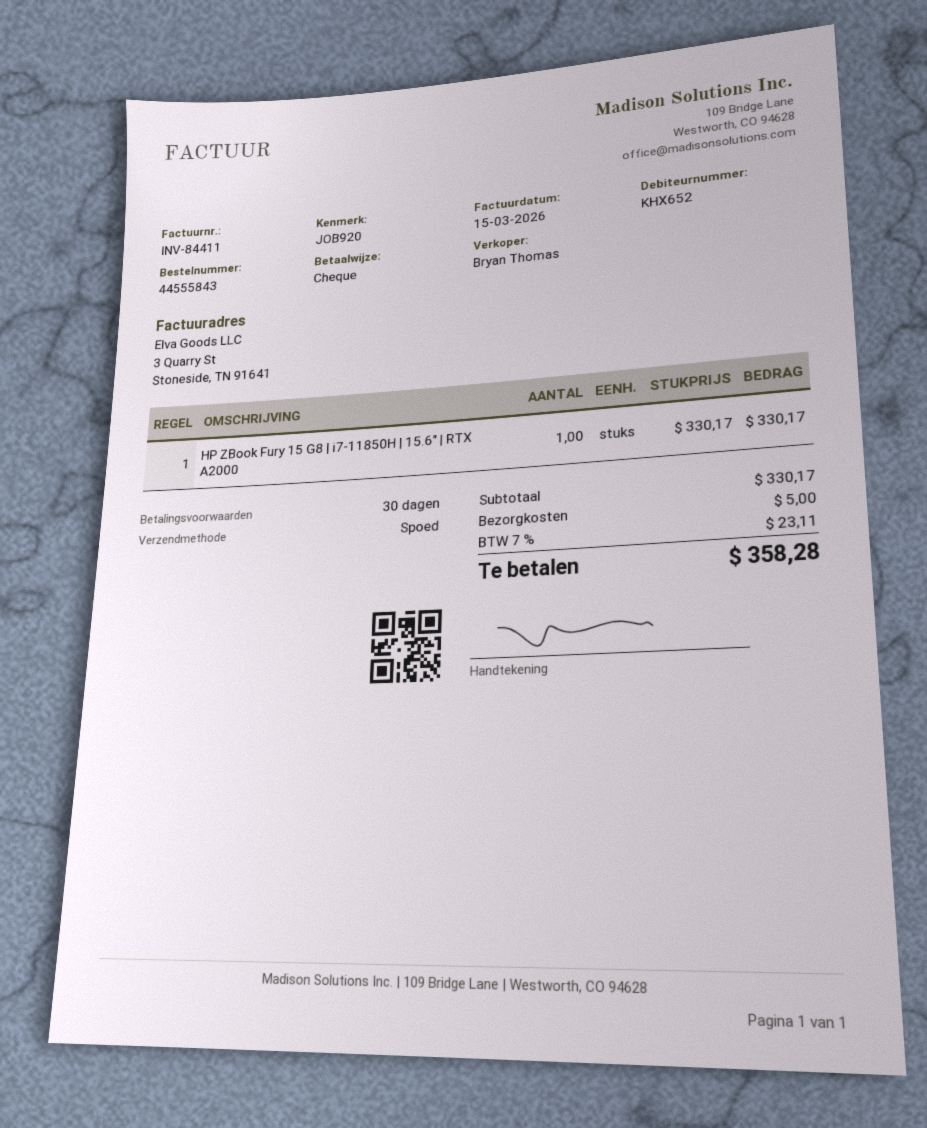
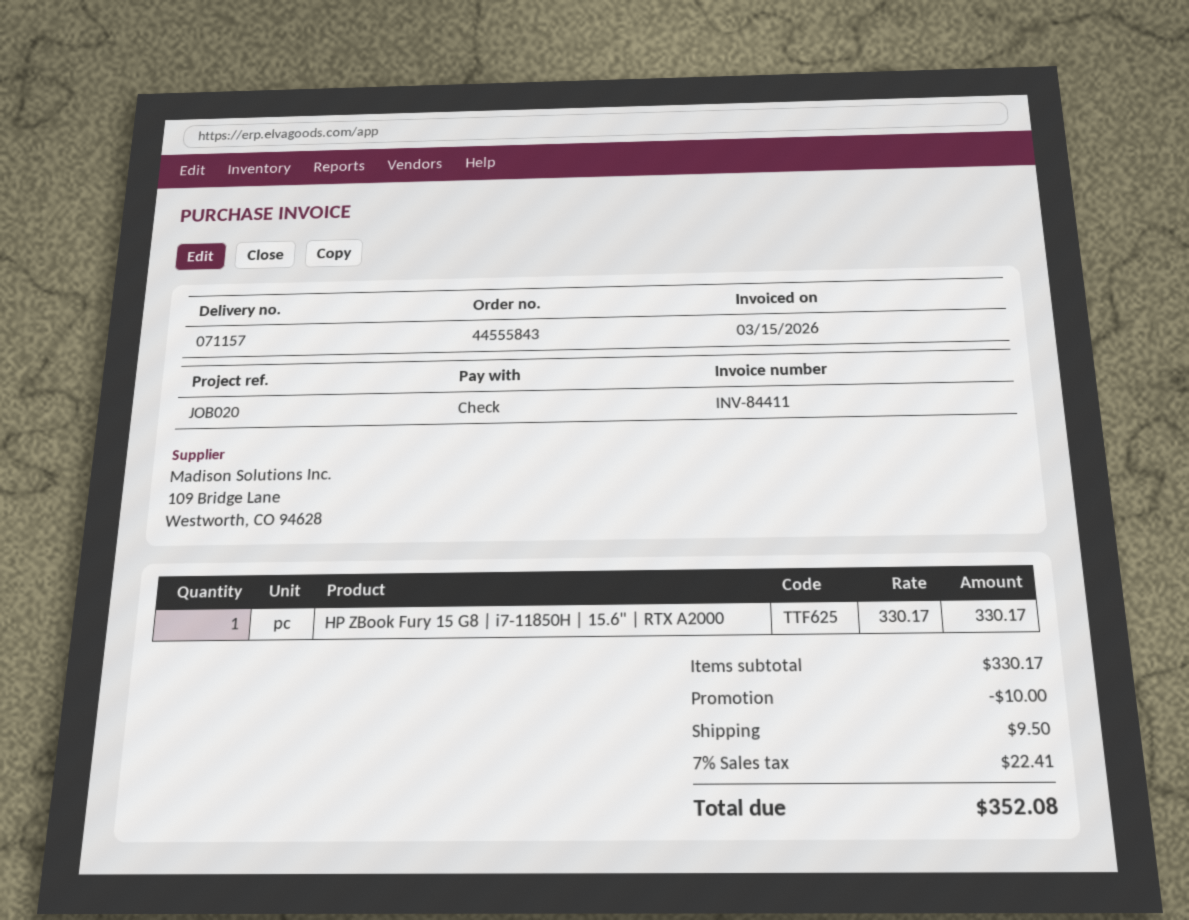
reference: JOB920 -> JOB020
discount: none -> 10.00
shipping: 5.00 -> 9.50
tax: 7% = 23.11 -> 7% = 22.41
total: 358.28 -> 352.08

